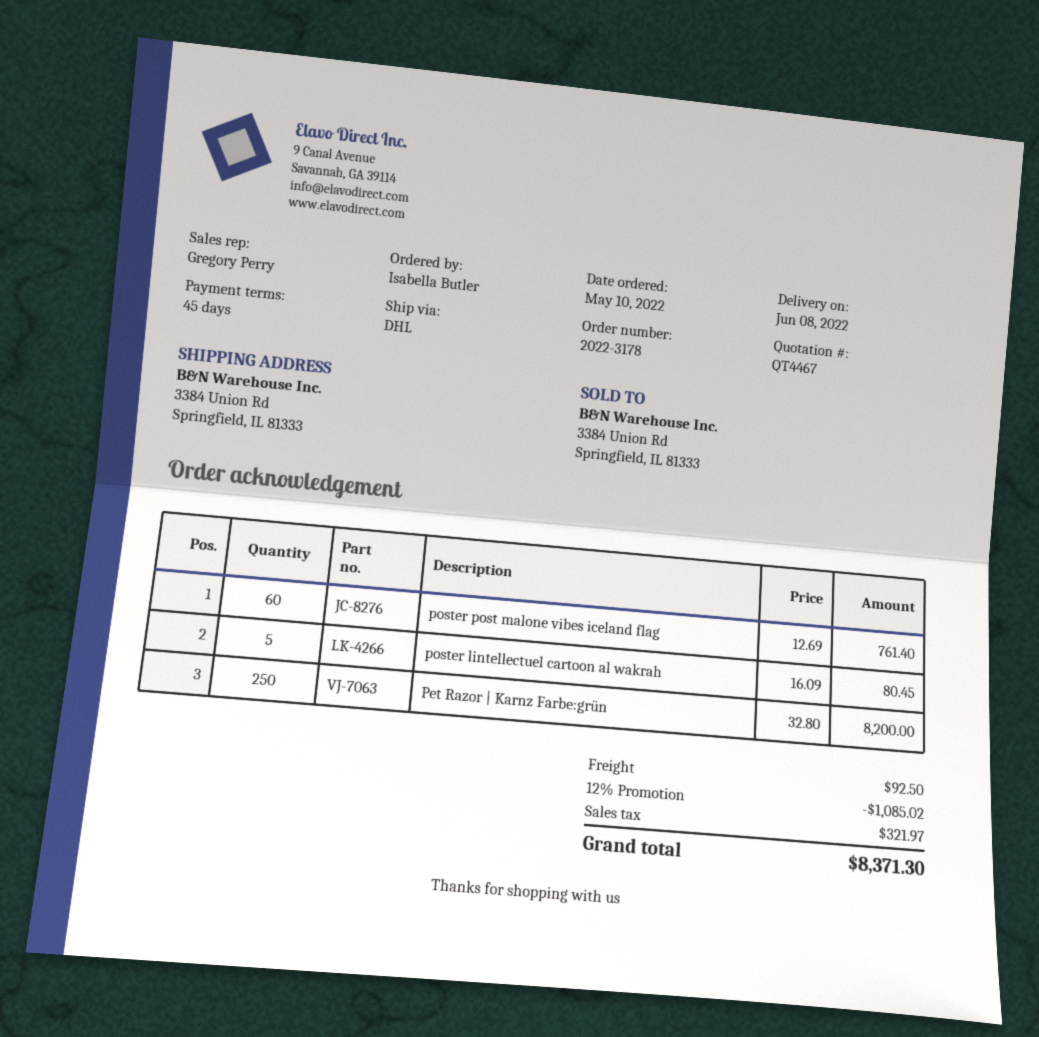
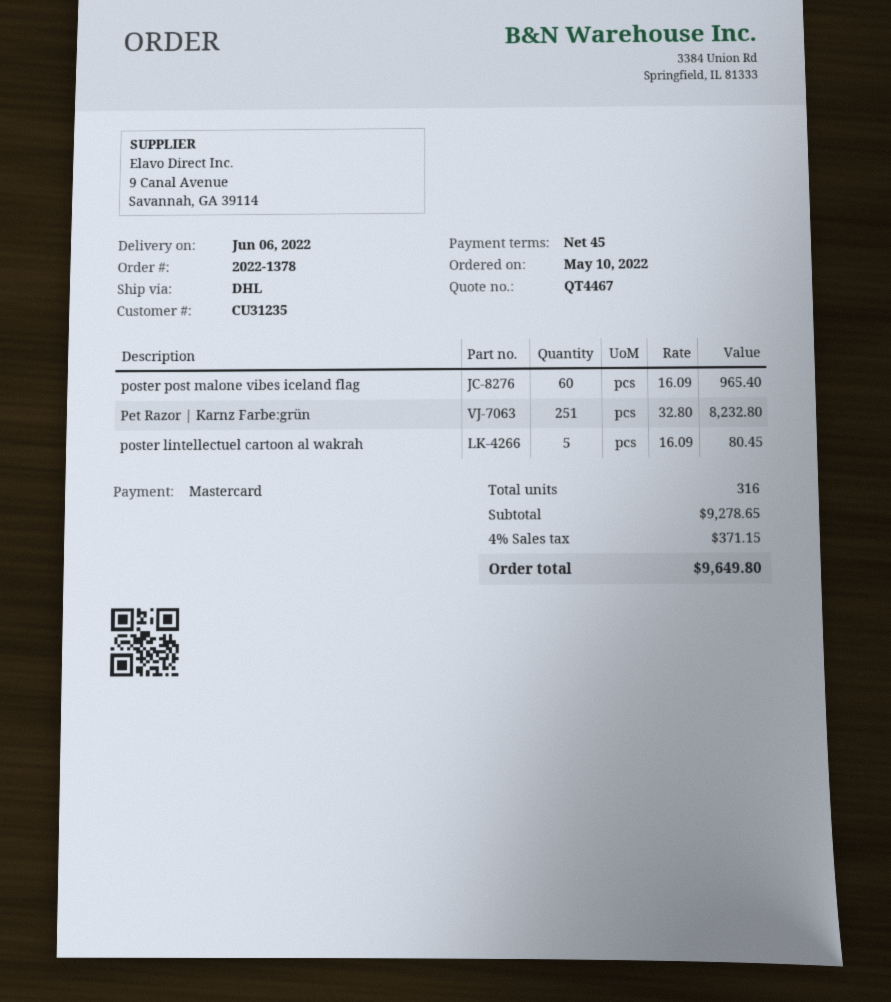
order number: 2022-3178 -> 2022-1378
delivery date: 2022-06-08 -> 2022-06-06
poster post malone vibes iceland flag: 60 x 12.69 = 761.40 -> 60 x 16.09 = 965.40
Pet Razor | Karnz Farbe:grün: 250 x 32.80 = 8200.00 -> 251 x 32.80 = 8232.80
discount: 12% = 1085.02 -> none
shipping: 92.50 -> none
tax: 321.97 -> 371.15
total: 8371.30 -> 9649.80

